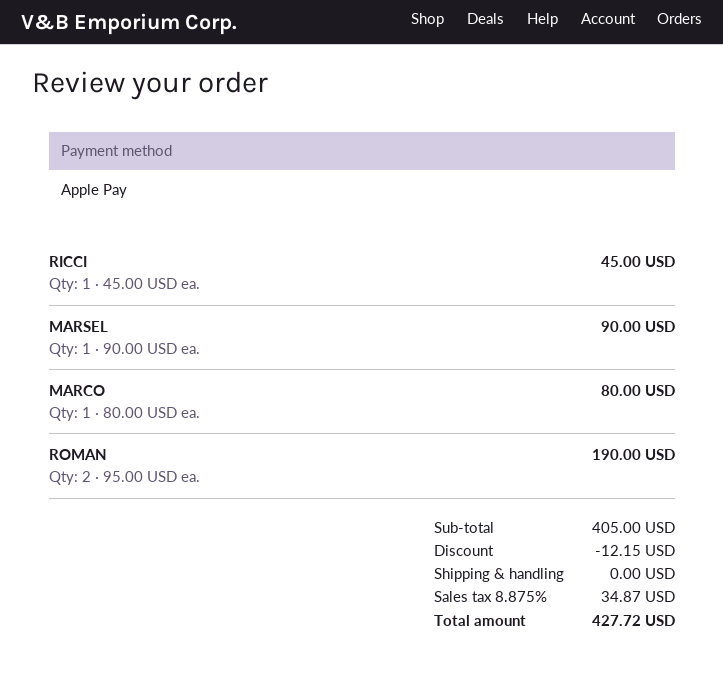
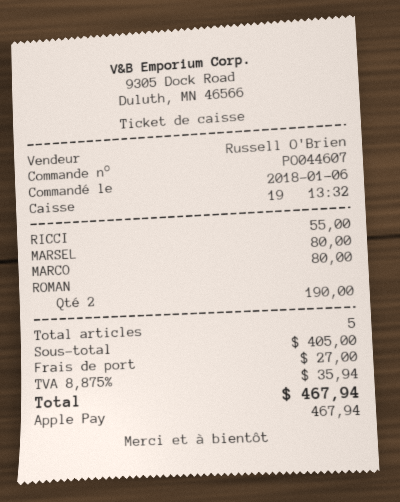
RICCI: 1 for 45.00 -> 1 for 55.00
MARSEL: 1 for 90.00 -> 1 for 80.00
discount: 12.15 -> none
shipping: 0.00 -> 27.00
tax: 8.875% = 34.87 -> 8.875% = 35.94
total: 427.72 -> 467.94

